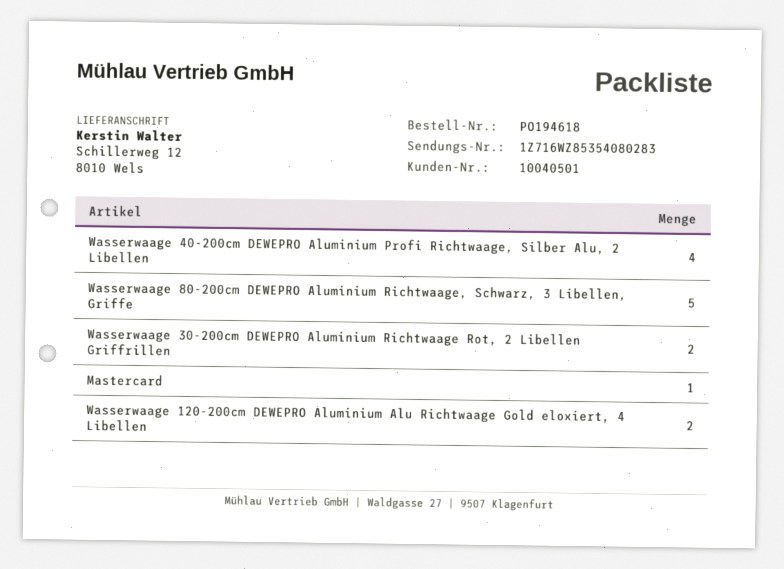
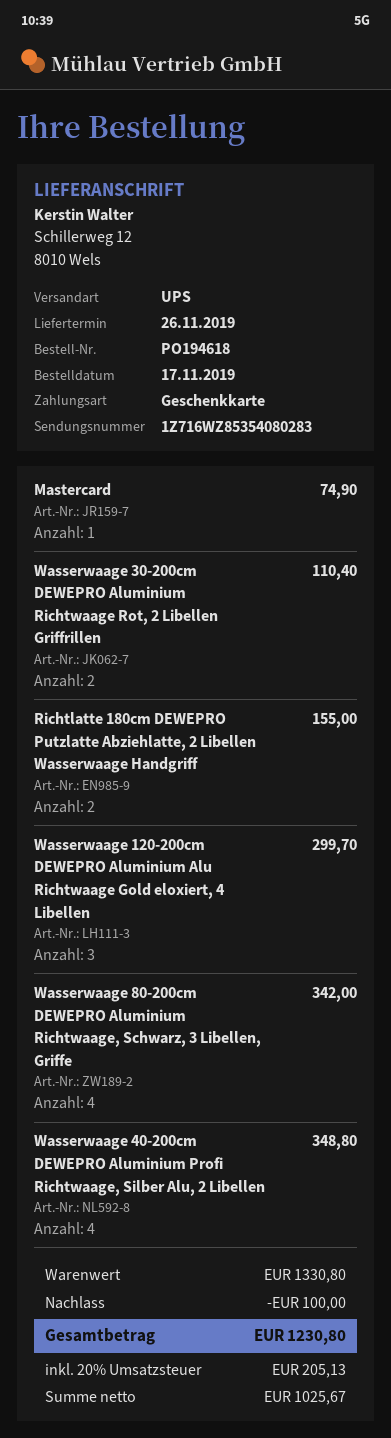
Wasserwaage 80-200cm DEWEPRO Aluminium Richtwaage, Schwarz, 3 Libellen, Griffe: 5 -> 4
Wasserwaage 120-200cm DEWEPRO Aluminium Alu Richtwaage Gold eloxiert, 4 Libellen: 2 -> 3
Richtlatte 180cm DEWEPRO Putzlatte Abziehlatte, 2 Libellen Wasserwaage Handgriff: none -> 2

